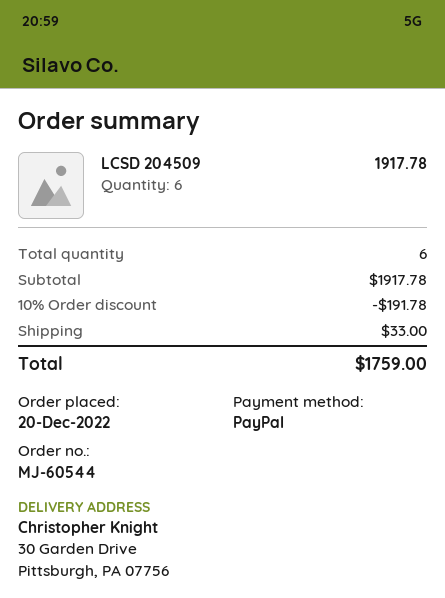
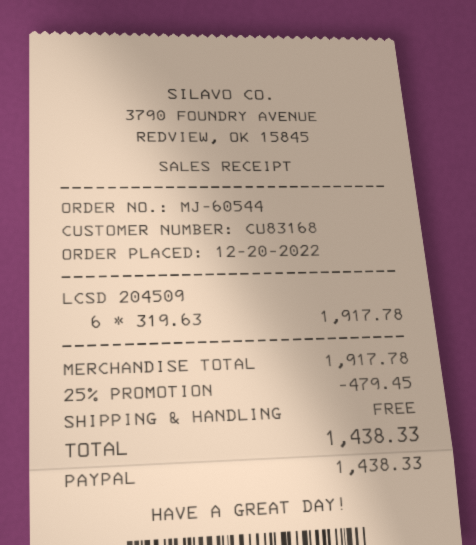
discount: 10% = 191.78 -> 25% = 479.45
shipping: 33.00 -> 0.00
total: 1759.00 -> 1438.33

